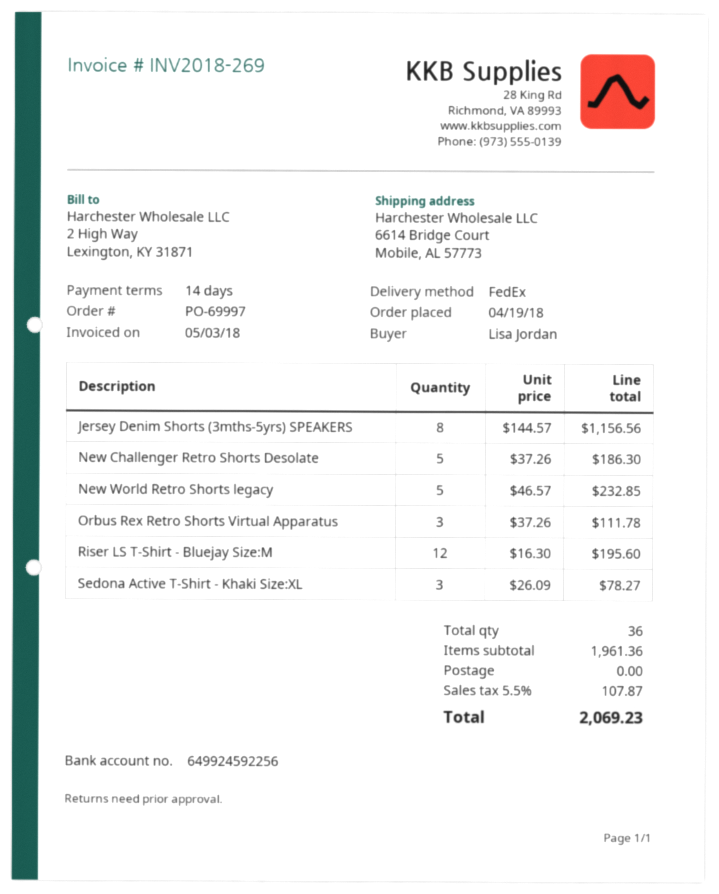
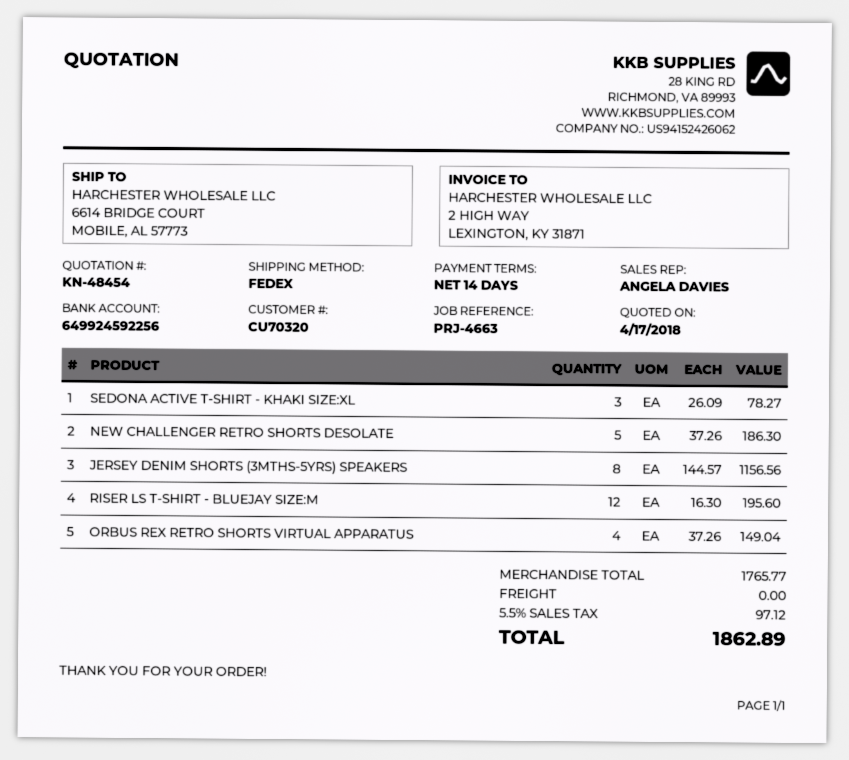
New World Retro Shorts legacy: 5 x 46.57 = 232.85 -> none
Orbus Rex Retro Shorts Virtual Apparatus: 3 x 37.26 = 111.78 -> 4 x 37.26 = 149.04
subtotal: 1961.36 -> 1765.77
tax: 5.5% = 107.87 -> 5.5% = 97.12
total: 2069.23 -> 1862.89

